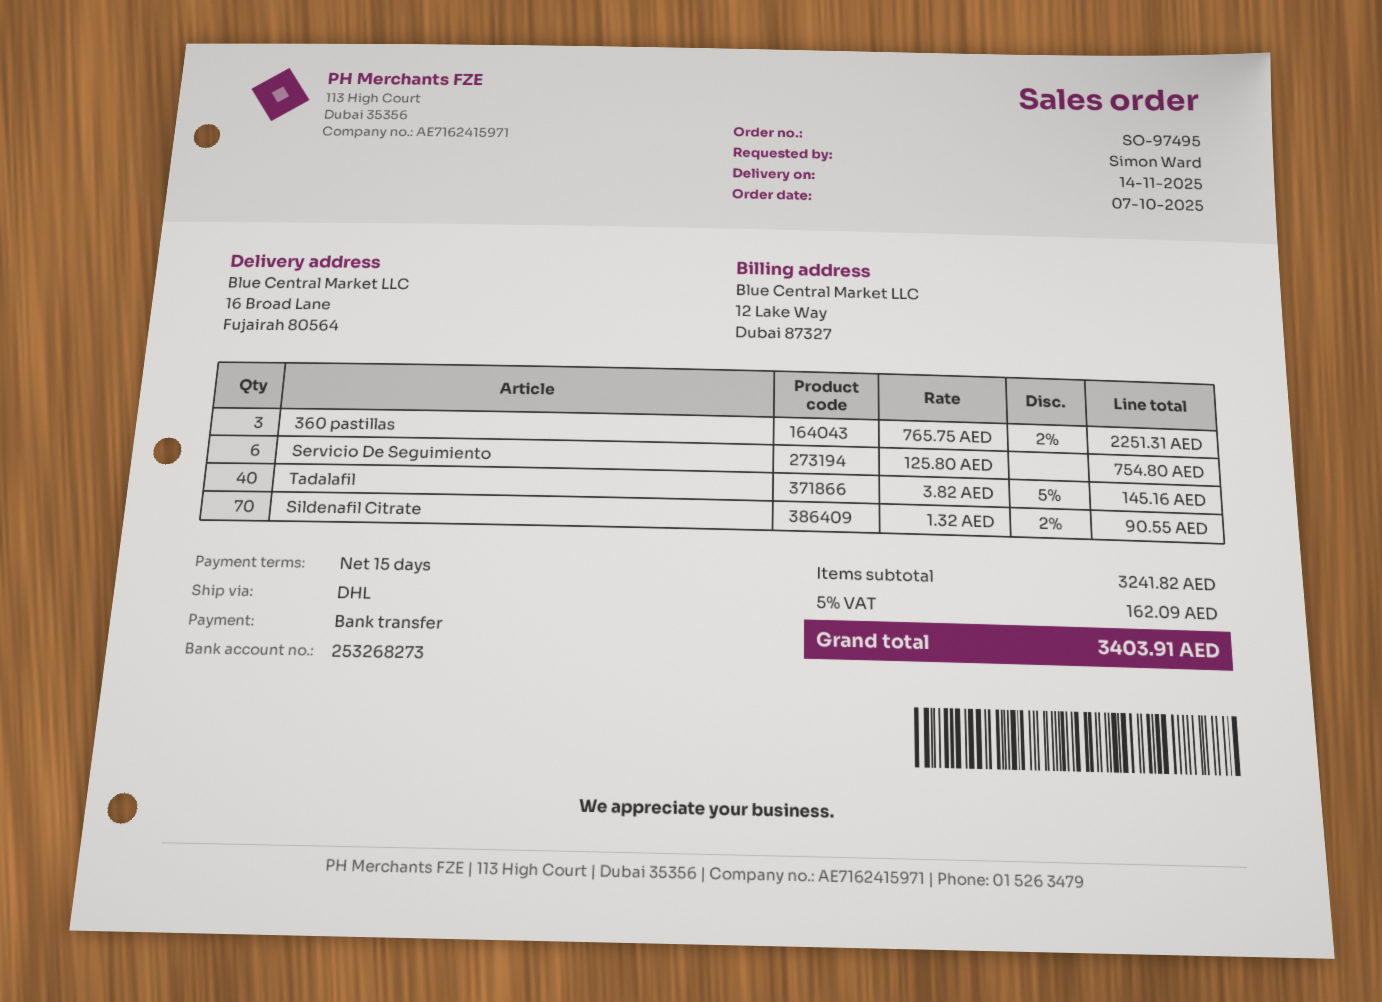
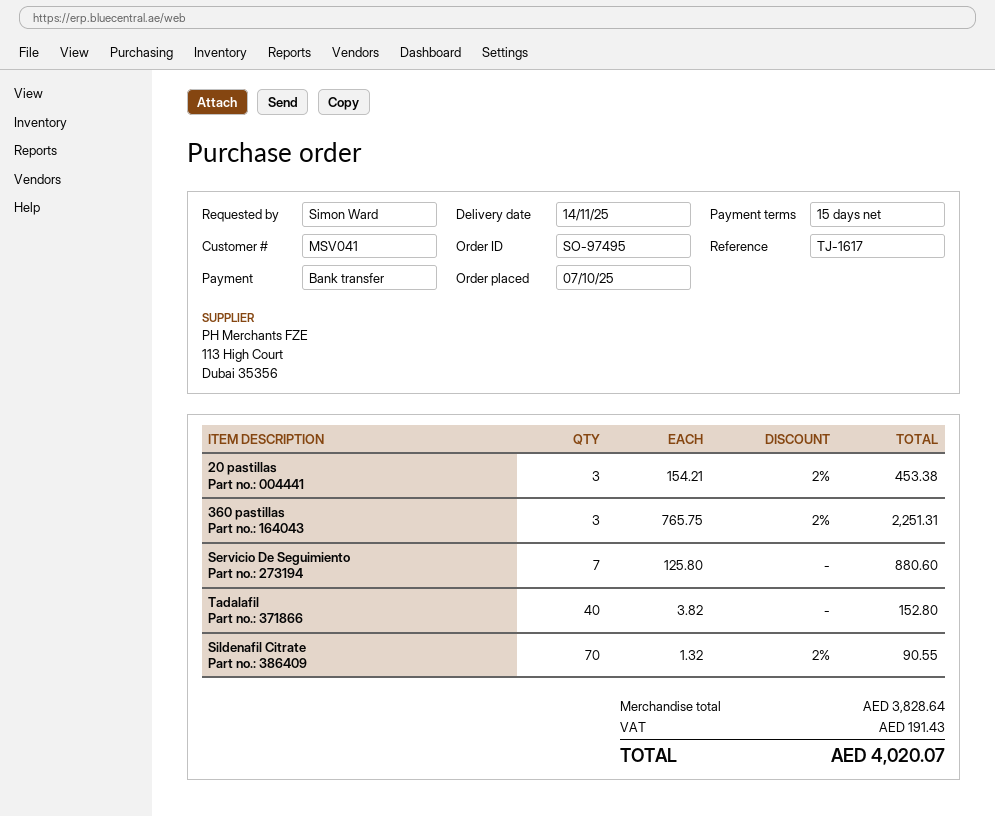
Servicio De Seguimiento: 6 x 125.80 = 754.80 -> 7 x 125.80 = 880.60
Tadalafil: 40 x 3.82 - 5% = 145.16 -> 40 x 3.82 = 152.80
20 pastillas: none -> 3 x 154.21 - 2% = 453.38
subtotal: 3241.82 -> 3828.64
tax: 162.09 -> 191.43
total: 3403.91 -> 4020.07

